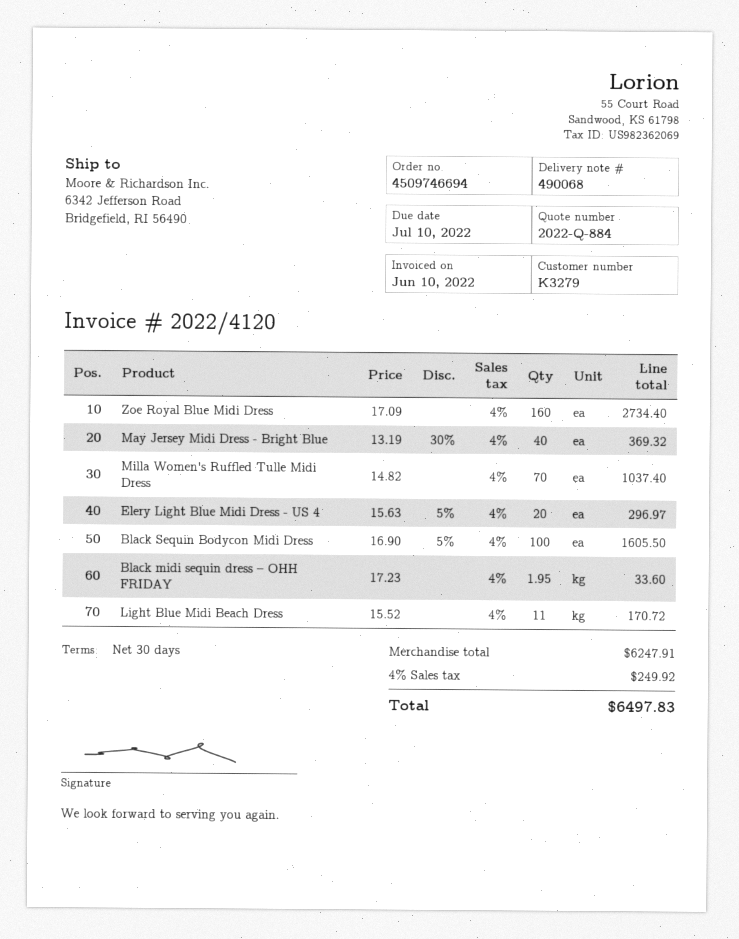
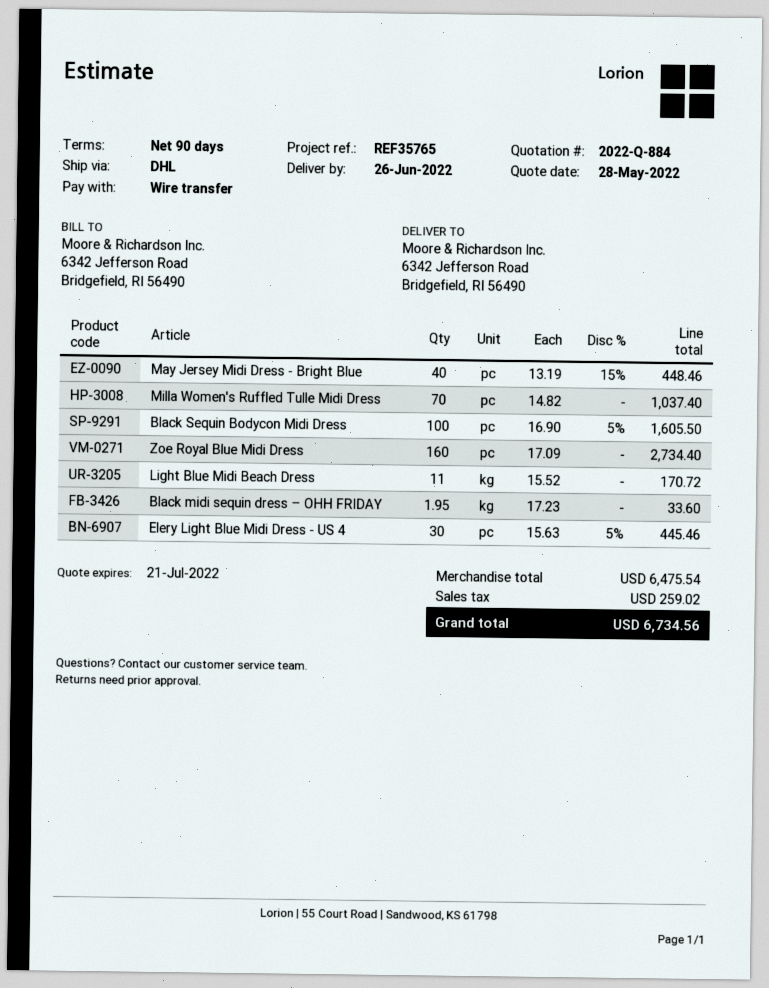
payment terms: 30 days -> 90 days
May Jersey Midi Dress - Bright Blue: 40 x 13.19 - 30% = 369.32 -> 40 x 13.19 - 15% = 448.46
Elery Light Blue Midi Dress - US 4: 20 x 15.63 - 5% = 296.97 -> 30 x 15.63 - 5% = 445.46
subtotal: 6247.91 -> 6475.54
tax: 249.92 -> 259.02
total: 6497.83 -> 6734.56

